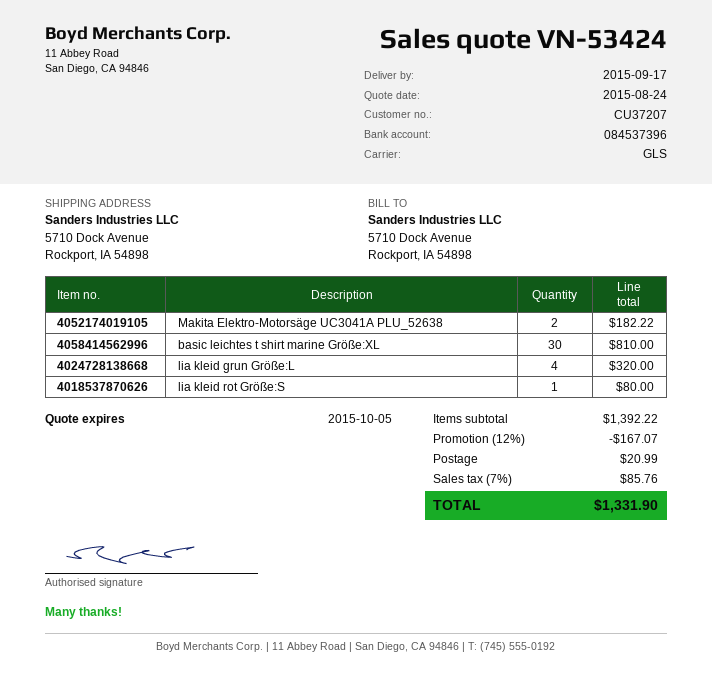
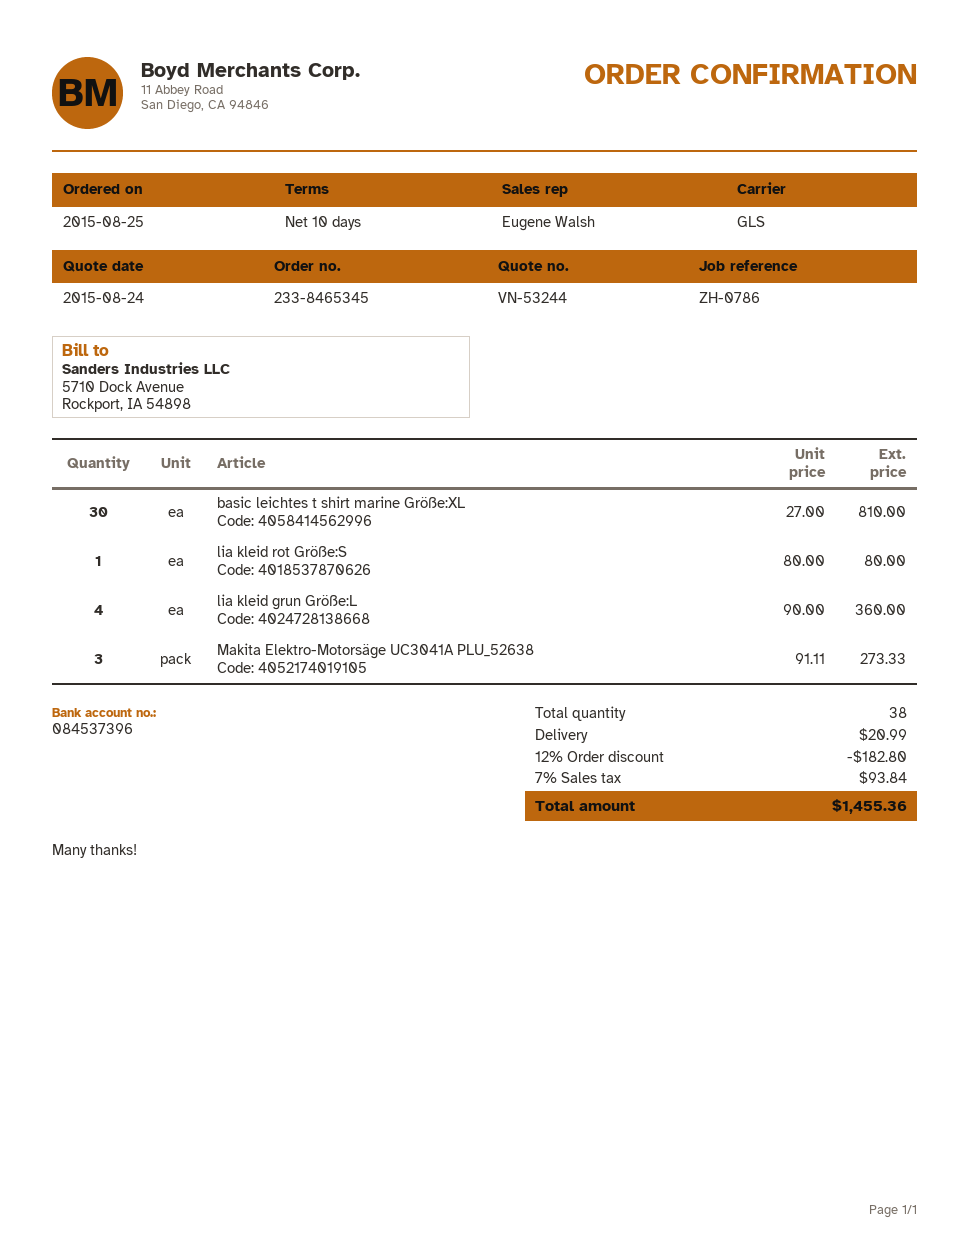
quote number: VN-53424 -> VN-53244
Makita Elektro-Motorsäge UC3041A PLU_52638: 2 for 182.22 -> 3 for 273.33
lia kleid grun Größe:L: 4 for 320.00 -> 4 for 360.00
discount: 12% = 167.07 -> 12% = 182.80
tax: 7% = 85.76 -> 7% = 93.84
total: 1331.90 -> 1455.36

